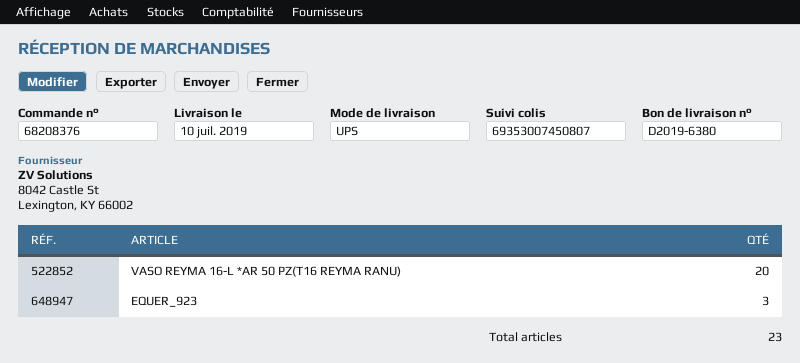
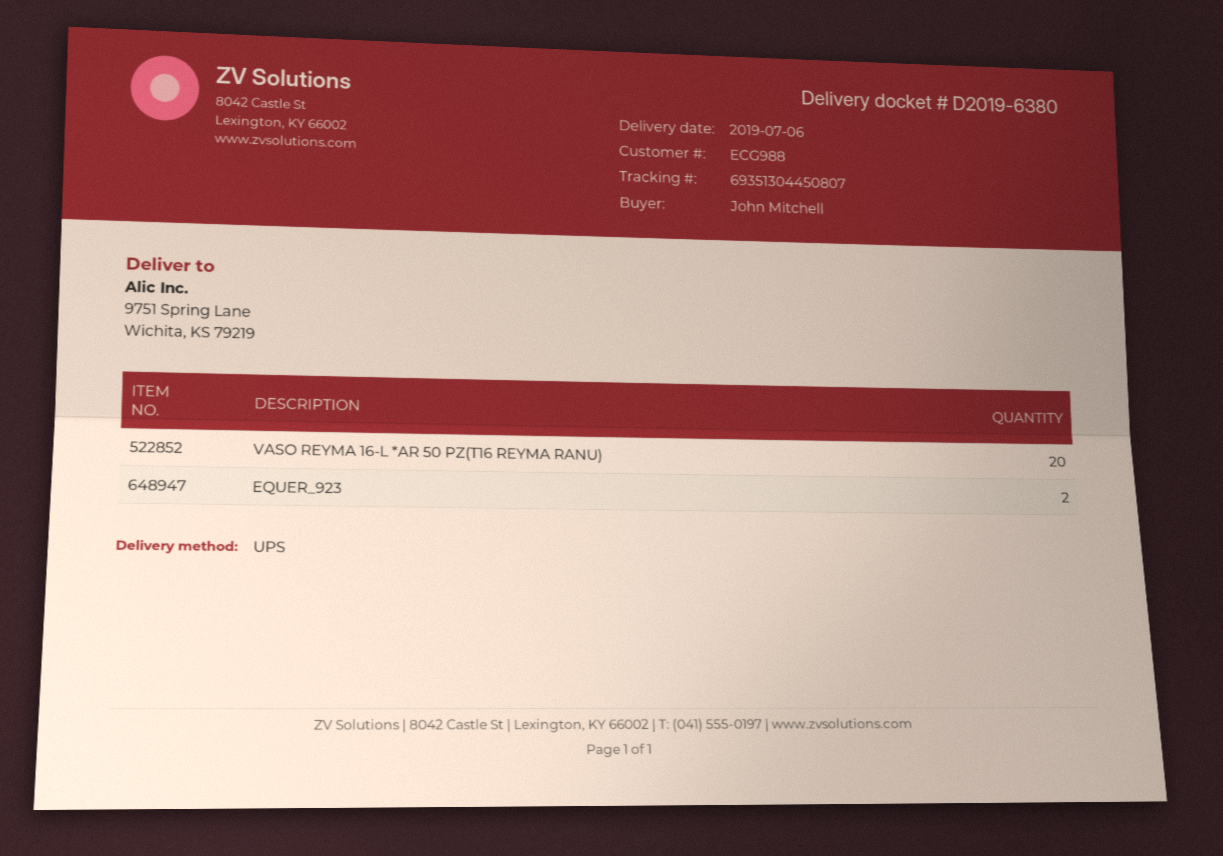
delivery date: 2019-07-10 -> 2019-07-06
tracking number: 69353007450807 -> 69351304450807
EQUER_923: 3 -> 2

